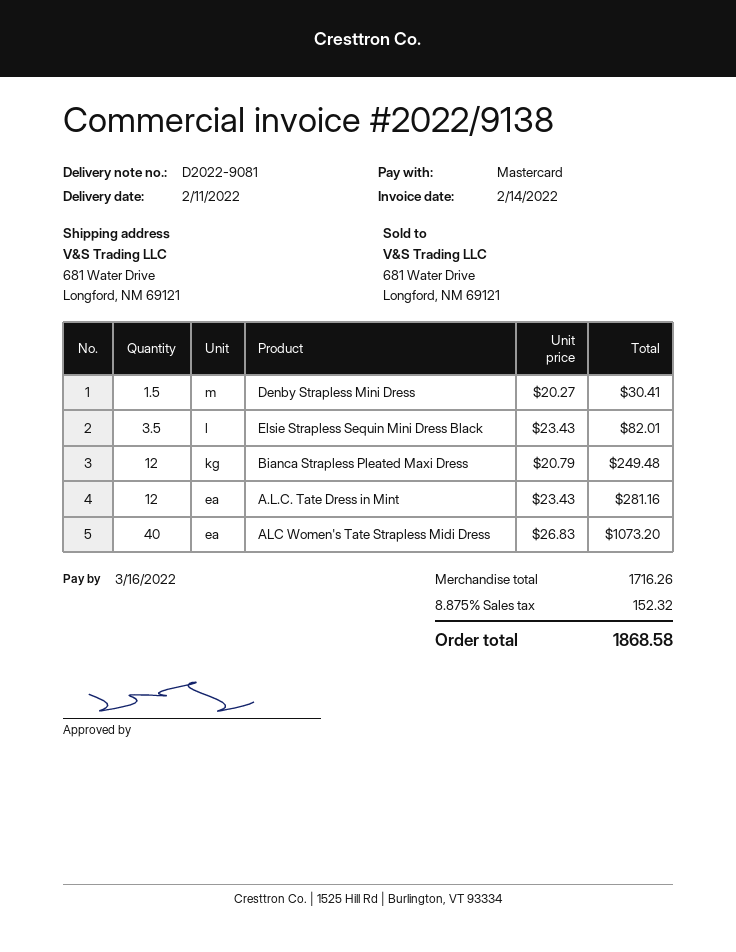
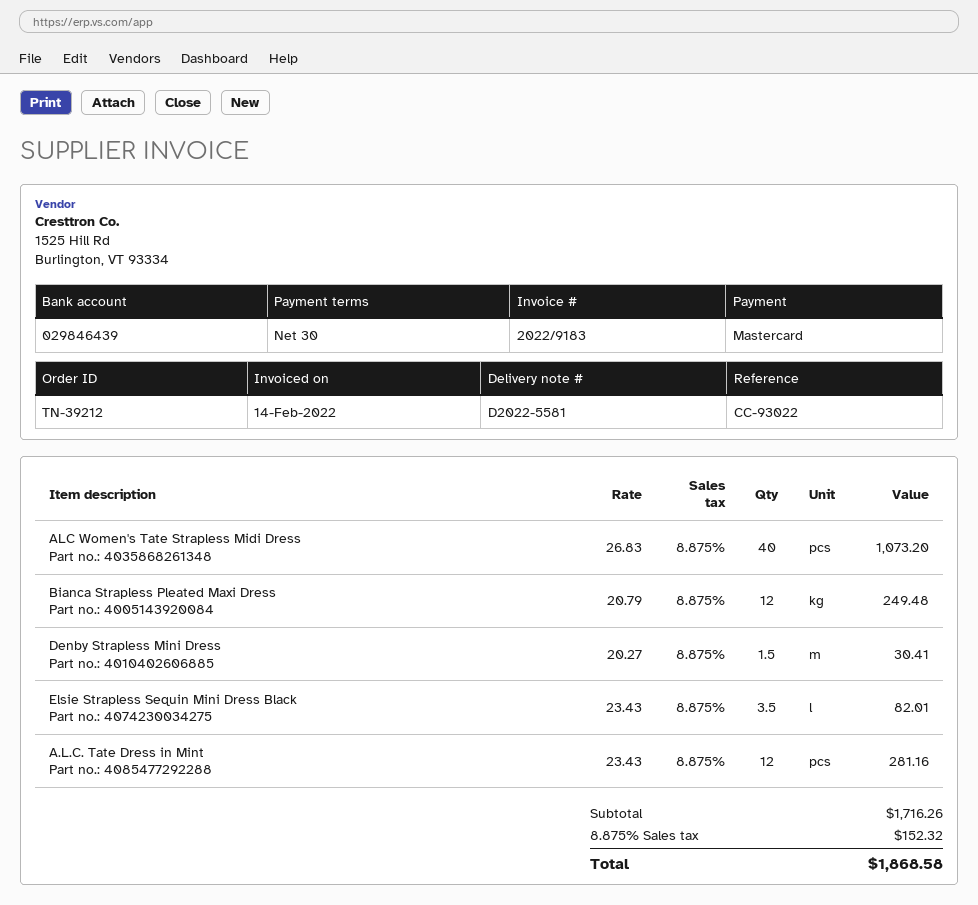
delivery note number: D2022-9081 -> D2022-5581
invoice number: 2022/9138 -> 2022/9183

